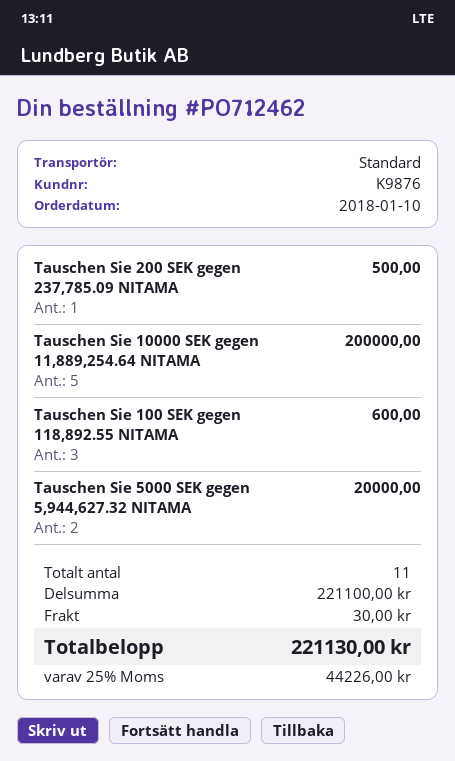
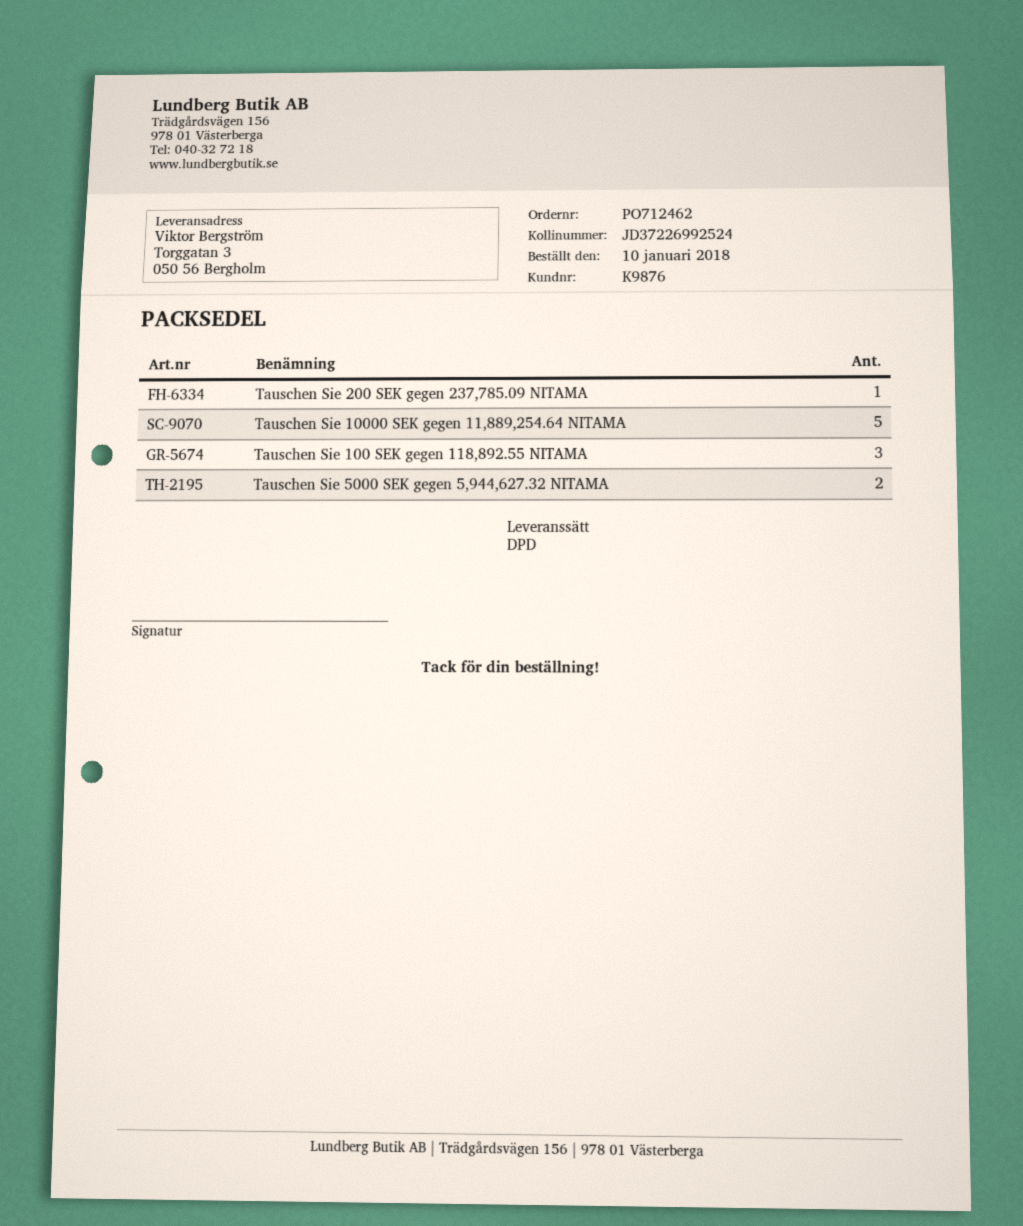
shipping method: standard -> DPD

